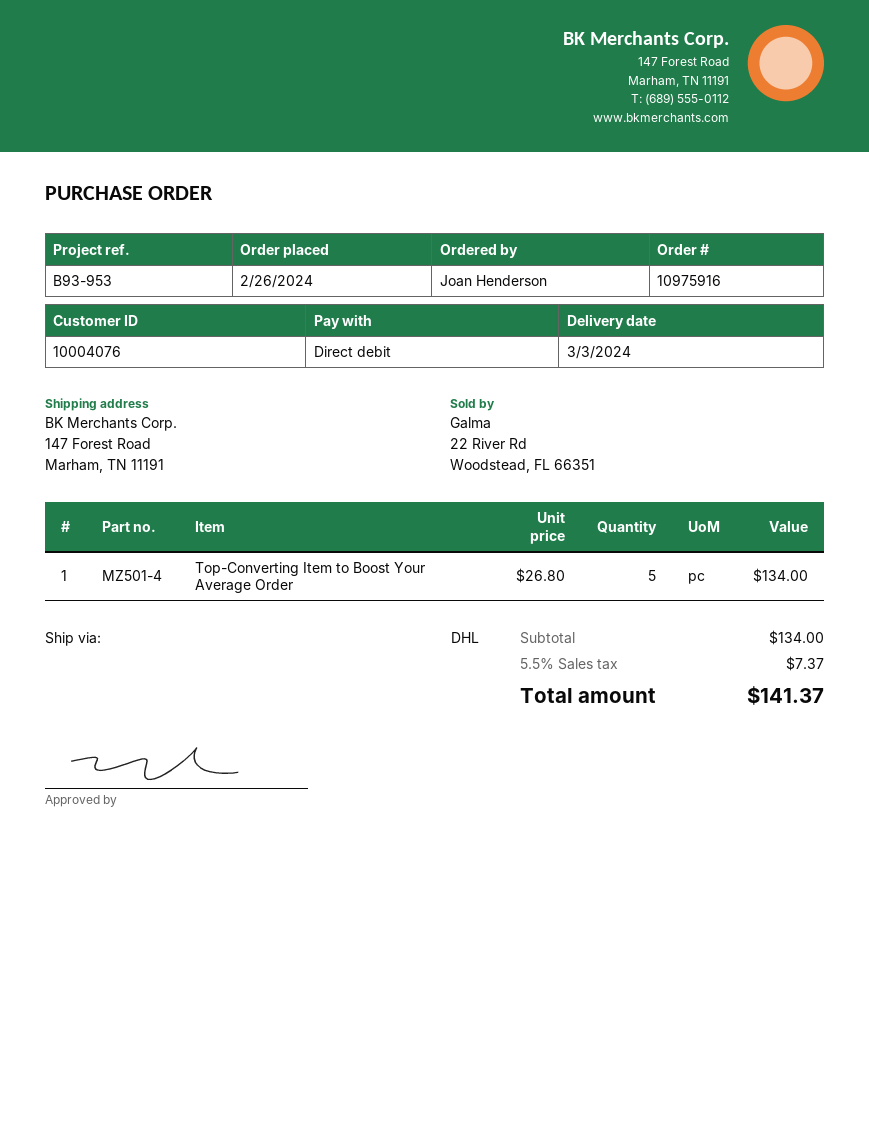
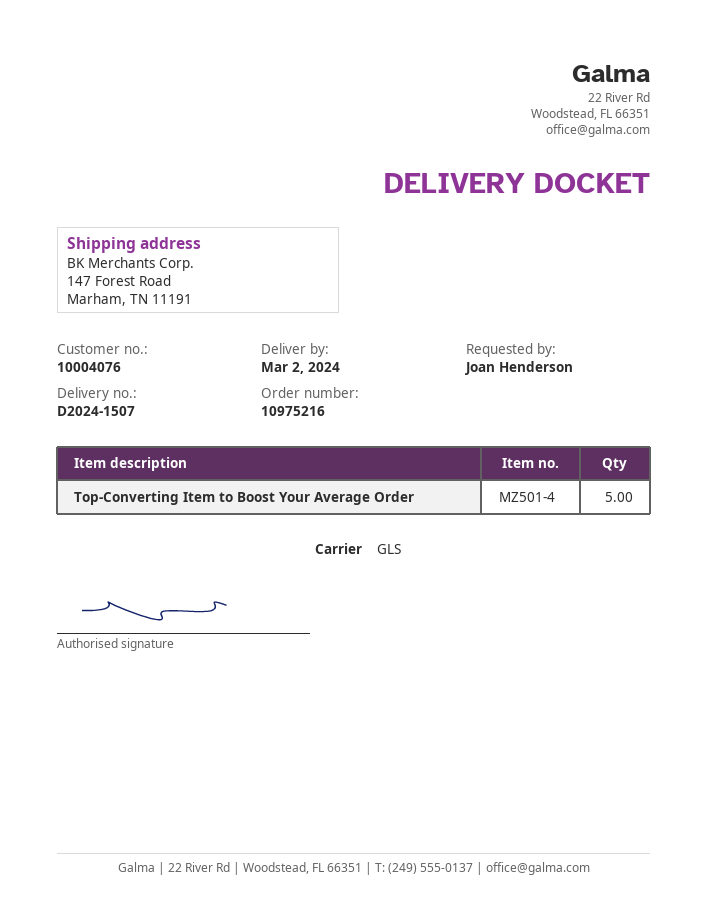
order number: 10975916 -> 10975216
delivery date: 2024-03-03 -> 2024-03-02
shipping method: DHL -> GLS

